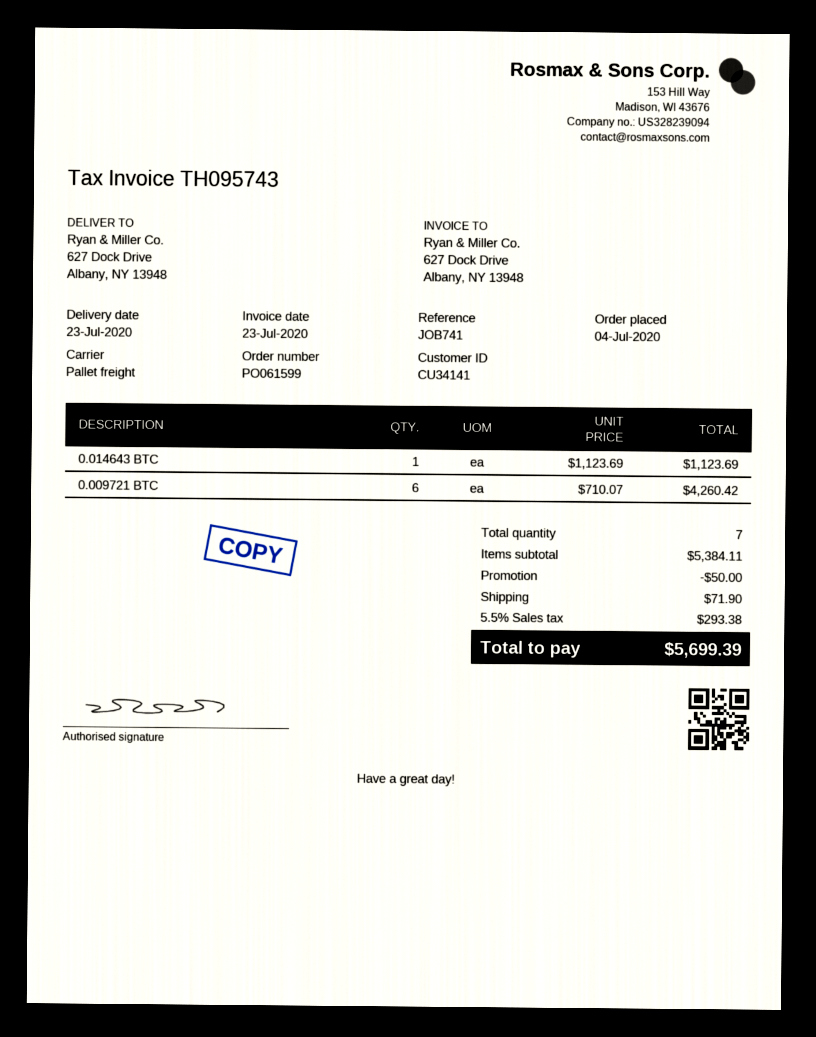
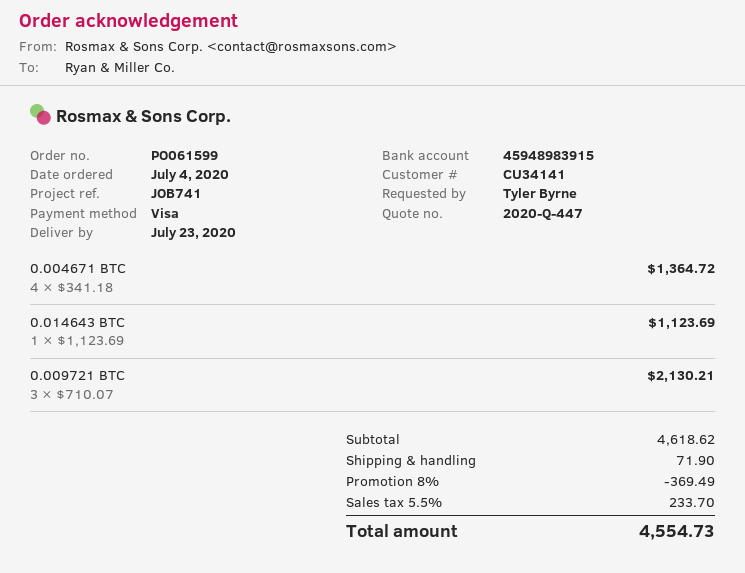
0.009721 BTC: 6 x 710.07 = 4260.42 -> 3 x 710.07 = 2130.21
0.004671 BTC: none -> 4 x 341.18 = 1364.72
subtotal: 5384.11 -> 4618.62
discount: 50.00 -> 369.49
tax: 5.5% = 293.38 -> 5.5% = 233.70
total: 5699.39 -> 4554.73

